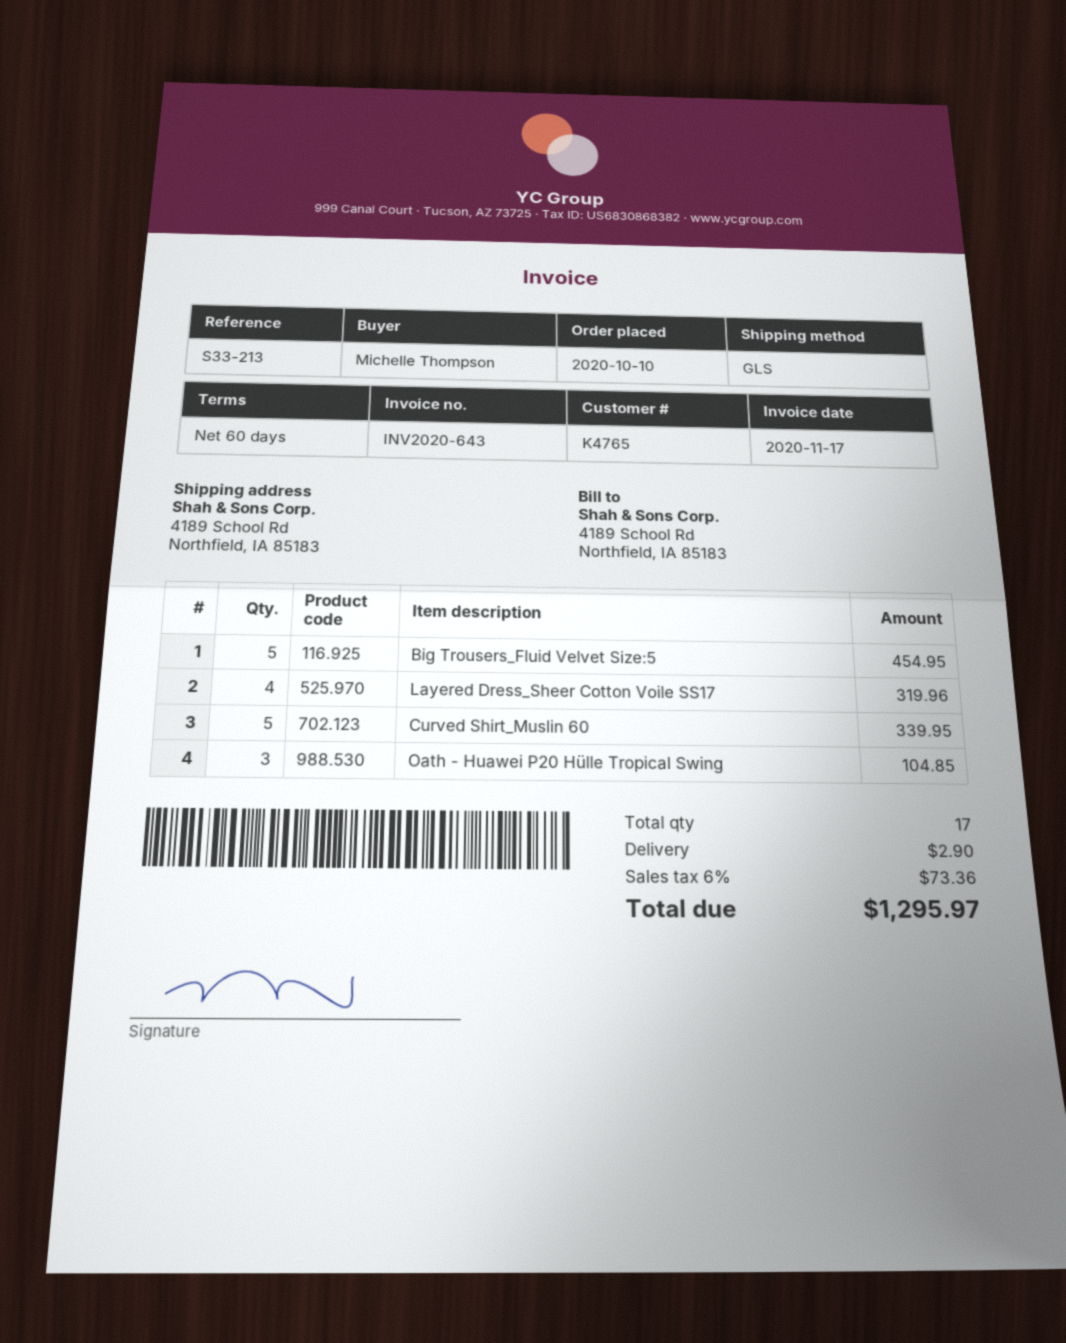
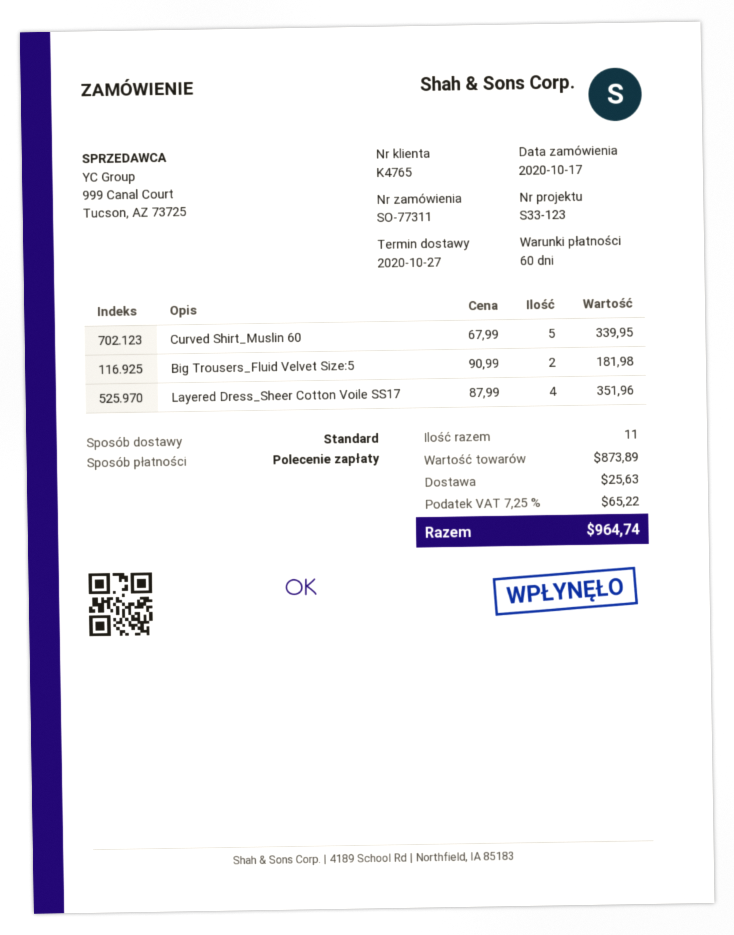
order date: 2020-10-10 -> 2020-10-17
reference: S33-213 -> S33-123
shipping method: GLS -> standard
Big Trousers_Fluid Velvet Size:5: 5 for 454.95 -> 2 for 181.98
Layered Dress_Sheer Cotton Voile SS17: 4 for 319.96 -> 4 for 351.96
Oath - Huawei P20 Hülle Tropical Swing: 3 for 104.85 -> none
total quantity: 17 -> 11
shipping: 2.90 -> 25.63
tax: 6% = 73.36 -> 7.25% = 65.22
total: 1295.97 -> 964.74

